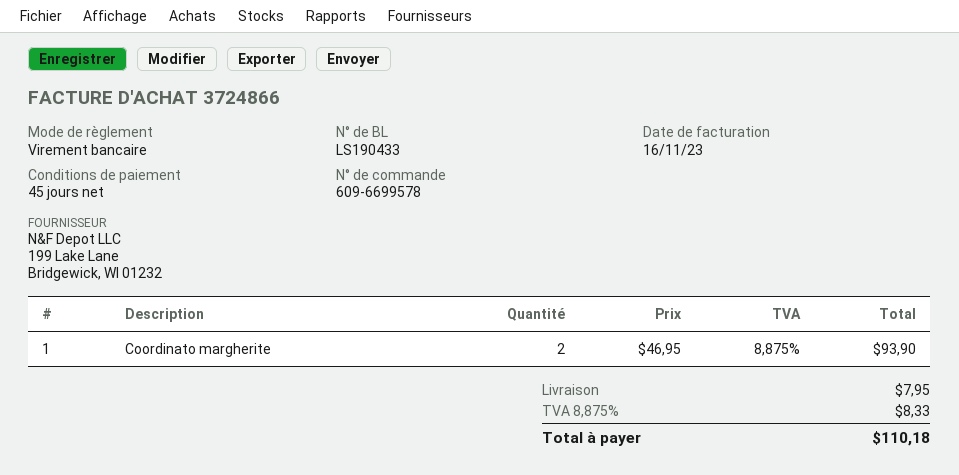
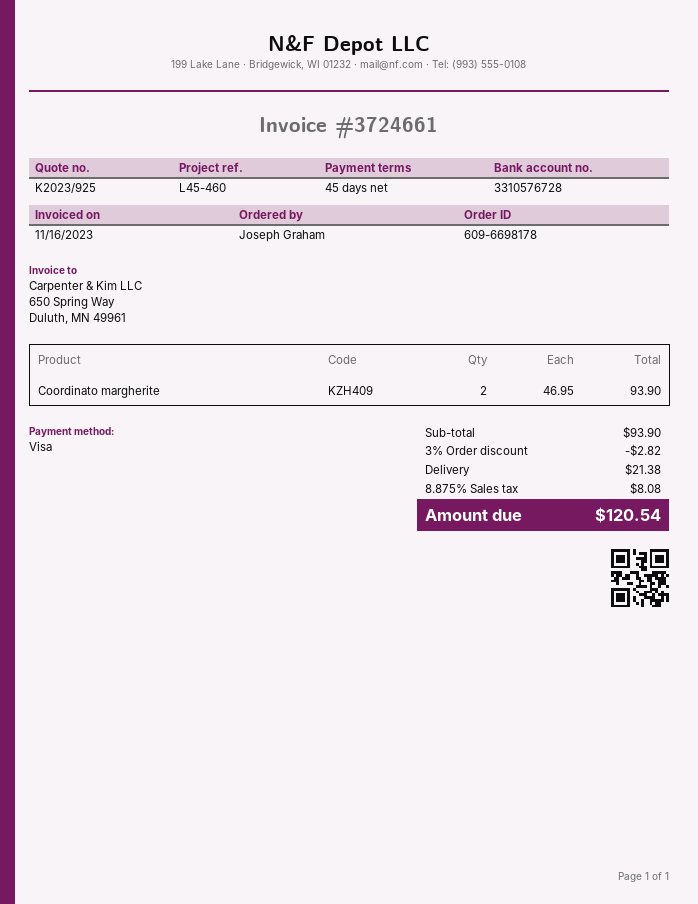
order number: 609-6699578 -> 609-6698178
invoice number: 3724866 -> 3724661
payment method: bank transfer -> Visa
discount: none -> 3% = 2.82
shipping: 7.95 -> 21.38
tax: 8.875% = 8.33 -> 8.875% = 8.08
total: 110.18 -> 120.54

